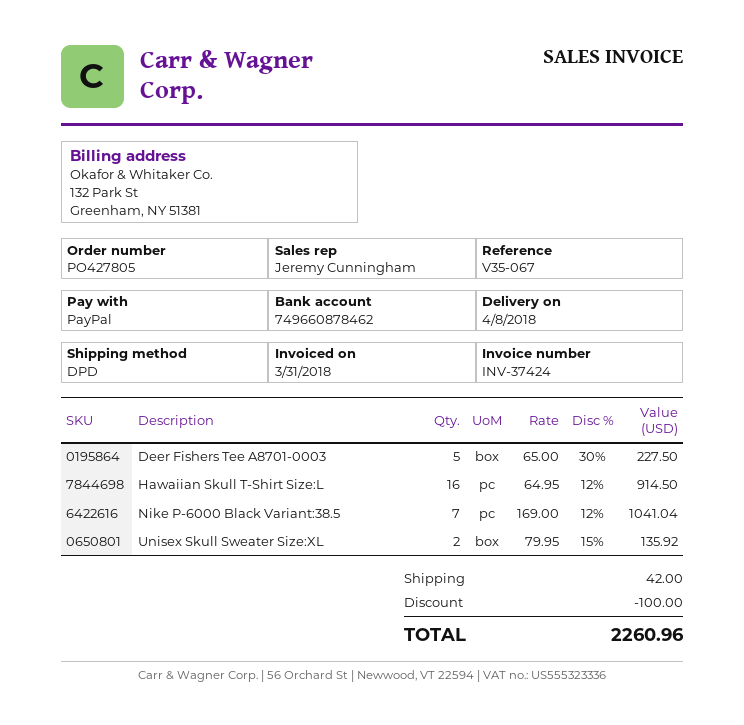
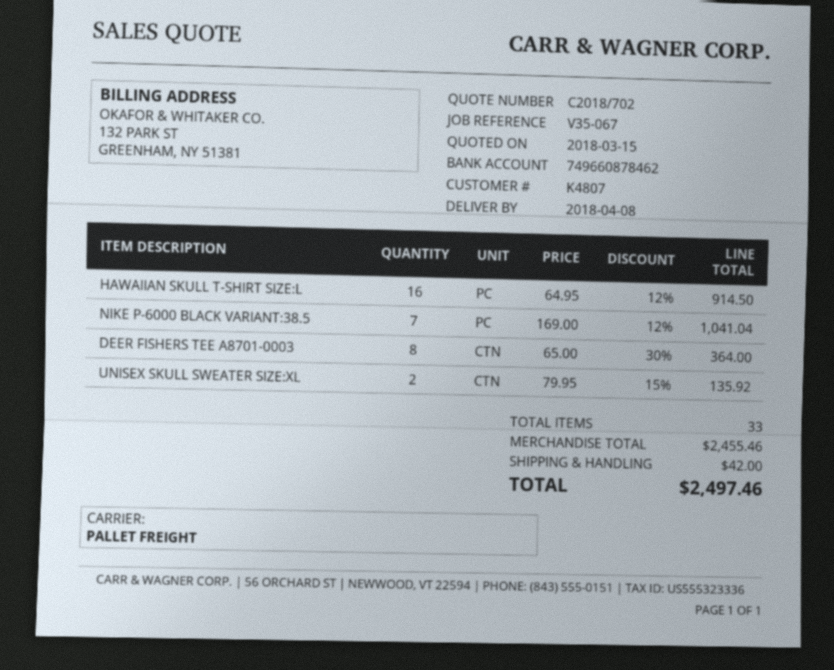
shipping method: DPD -> pallet freight
Deer Fishers Tee A8701-0003: 5 x 65.00 - 30% = 227.50 -> 8 x 65.00 - 30% = 364.00
discount: 100.00 -> none
total: 2260.96 -> 2497.46

